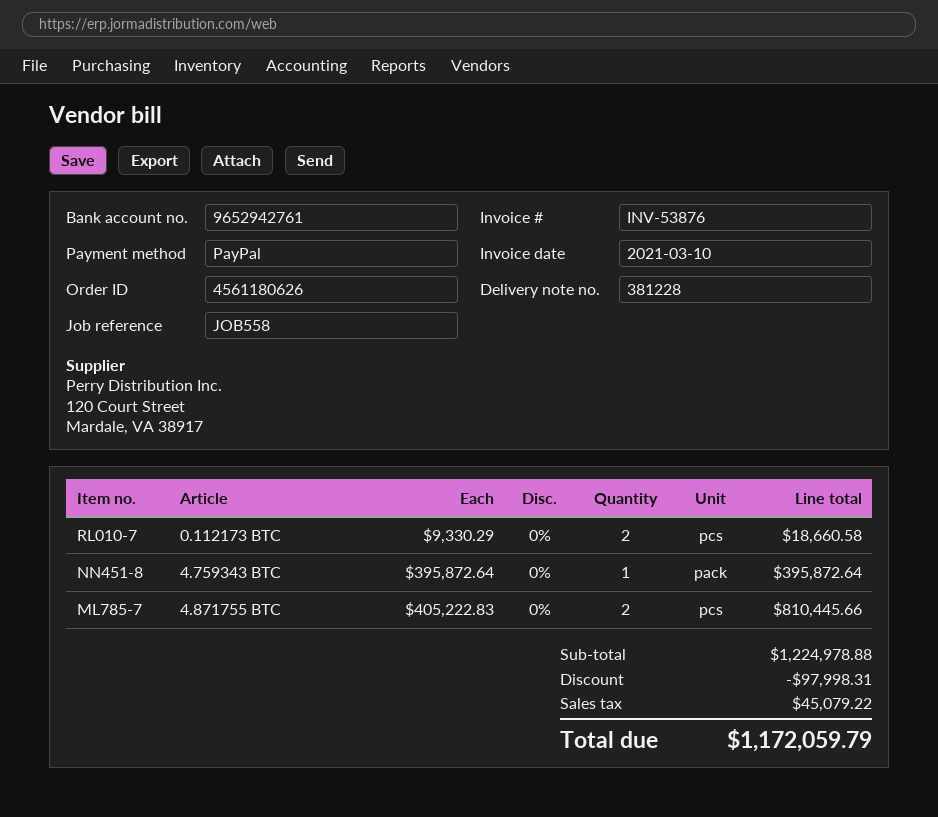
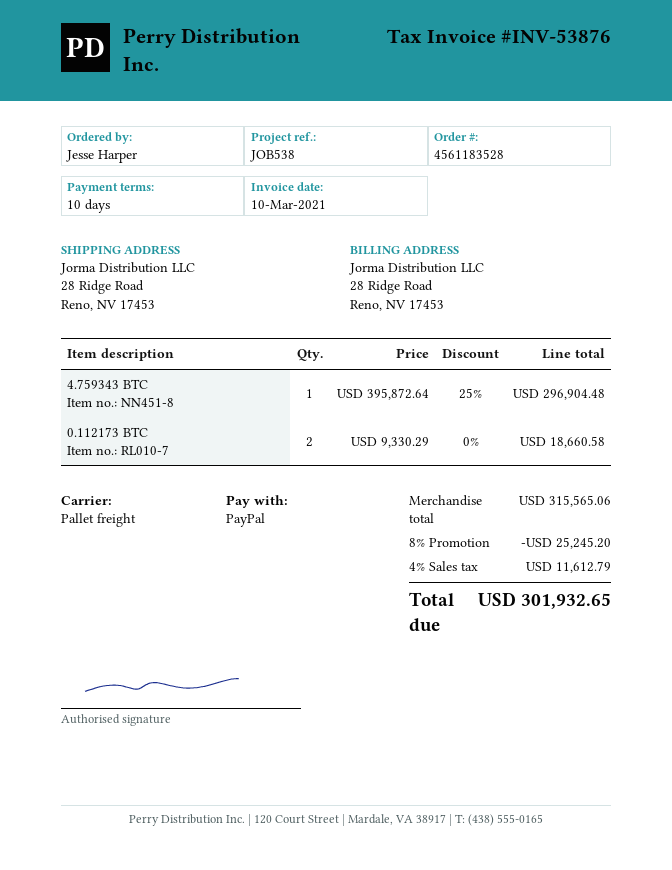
order number: 4561180626 -> 4561183528
reference: JOB558 -> JOB538
4.759343 BTC: 1 x 395872.64 = 395872.64 -> 1 x 395872.64 - 25% = 296904.48
4.871755 BTC: 2 x 405222.83 = 810445.66 -> none
subtotal: 1224978.88 -> 315565.06
discount: 97998.31 -> 25245.20
tax: 45079.22 -> 11612.79
total: 1172059.79 -> 301932.65

